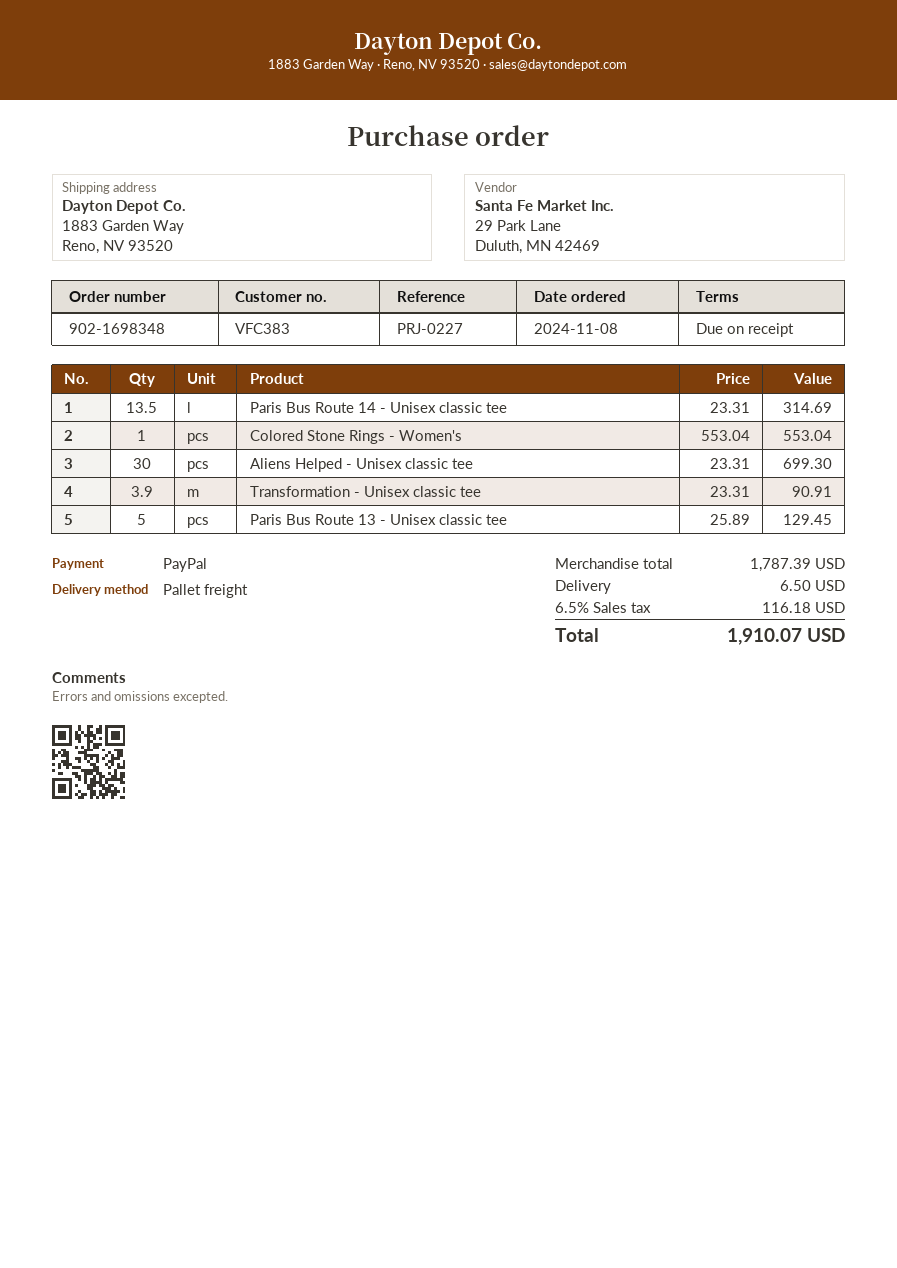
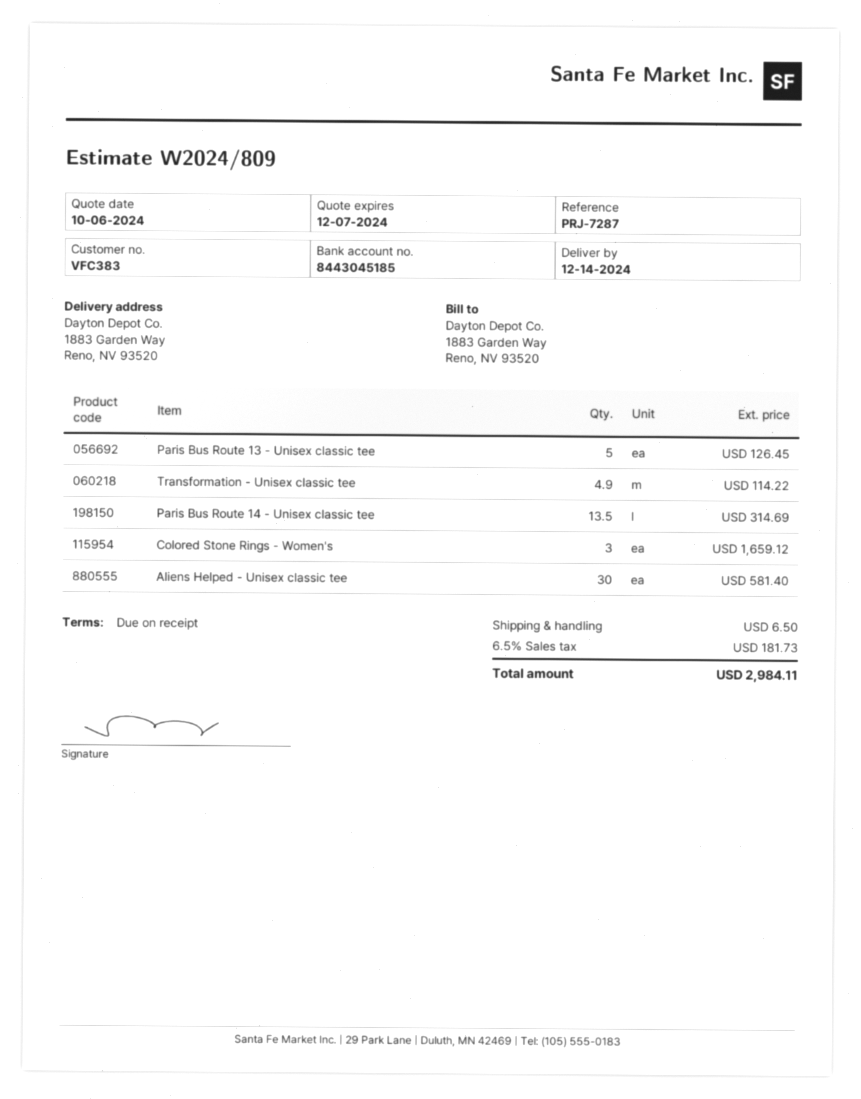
reference: PRJ-0227 -> PRJ-7287
Colored Stone Rings - Women's: 1 for 553.04 -> 3 for 1659.12
Aliens Helped - Unisex classic tee: 30 for 699.30 -> 30 for 581.40
Transformation - Unisex classic tee: 3.9 for 90.91 -> 4.9 for 114.22
Paris Bus Route 13 - Unisex classic tee: 5 for 129.45 -> 5 for 126.45
tax: 6.5% = 116.18 -> 6.5% = 181.73
total: 1910.07 -> 2984.11

